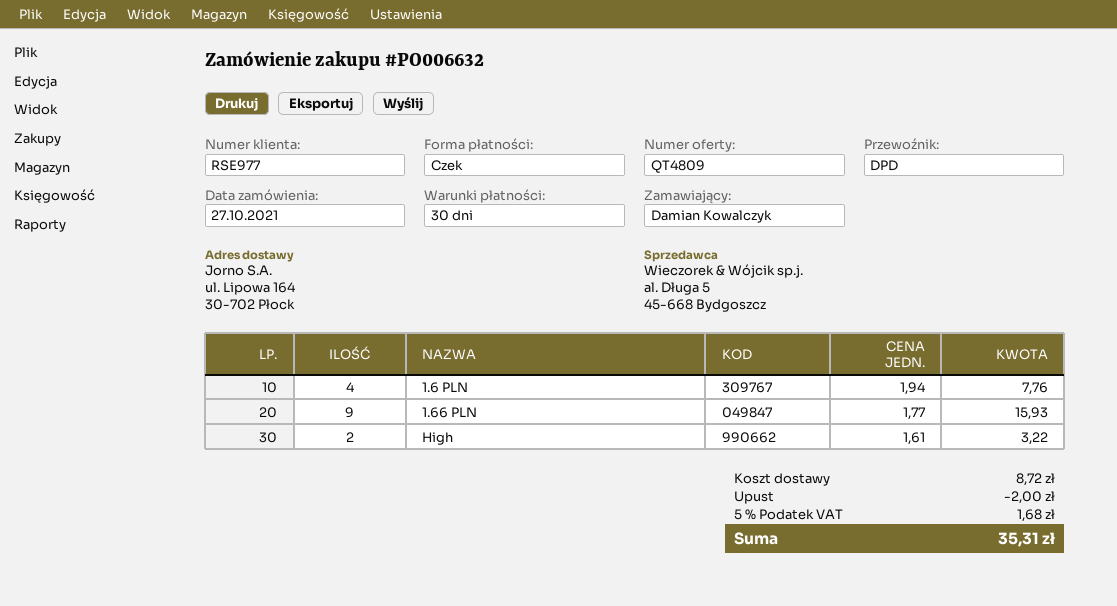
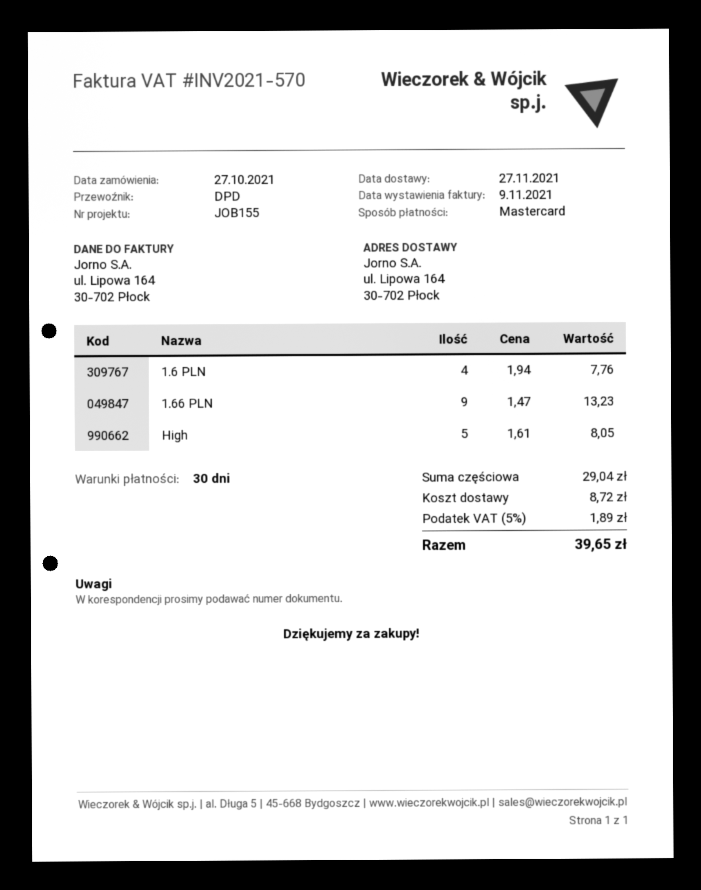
payment method: cheque -> Mastercard
1.66 PLN: 9 x 1.77 = 15.93 -> 9 x 1.47 = 13.23
High: 2 x 1.61 = 3.22 -> 5 x 1.61 = 8.05
discount: 2.00 -> none
tax: 5% = 1.68 -> 5% = 1.89
total: 35.31 -> 39.65

